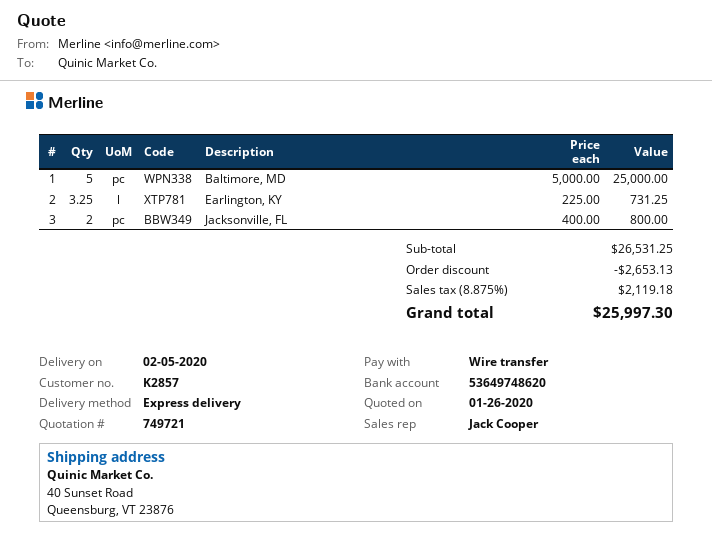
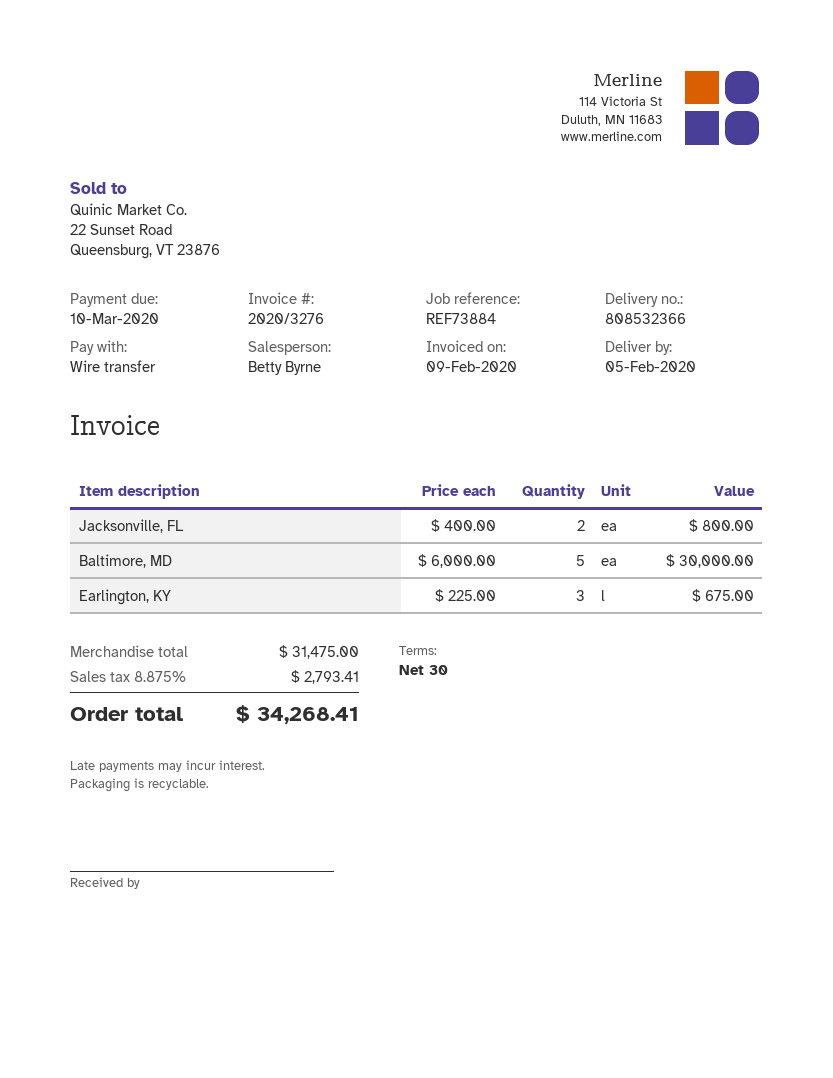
sales rep: Jack Cooper -> Betty Byrne
Baltimore, MD: 5 x 5000.00 = 25000.00 -> 5 x 6000.00 = 30000.00
Earlington, KY: 3.25 x 225.00 = 731.25 -> 3 x 225.00 = 675.00
subtotal: 26531.25 -> 31475.00
discount: 2653.13 -> none
tax: 8.875% = 2119.18 -> 8.875% = 2793.41
total: 25997.30 -> 34268.41

